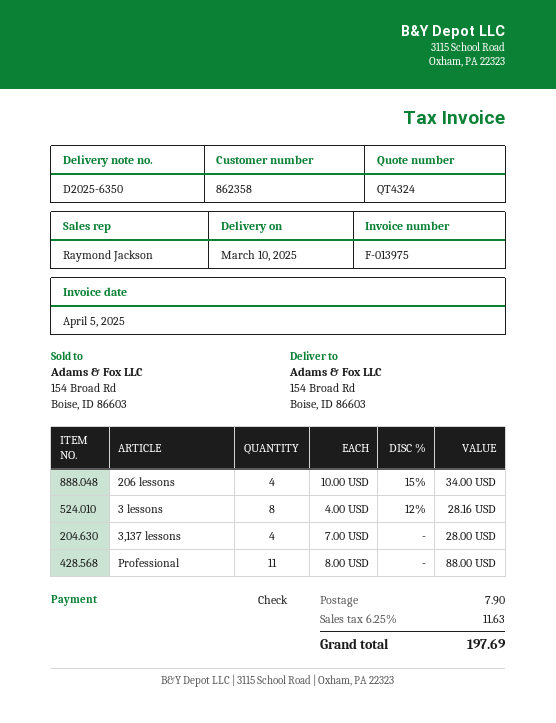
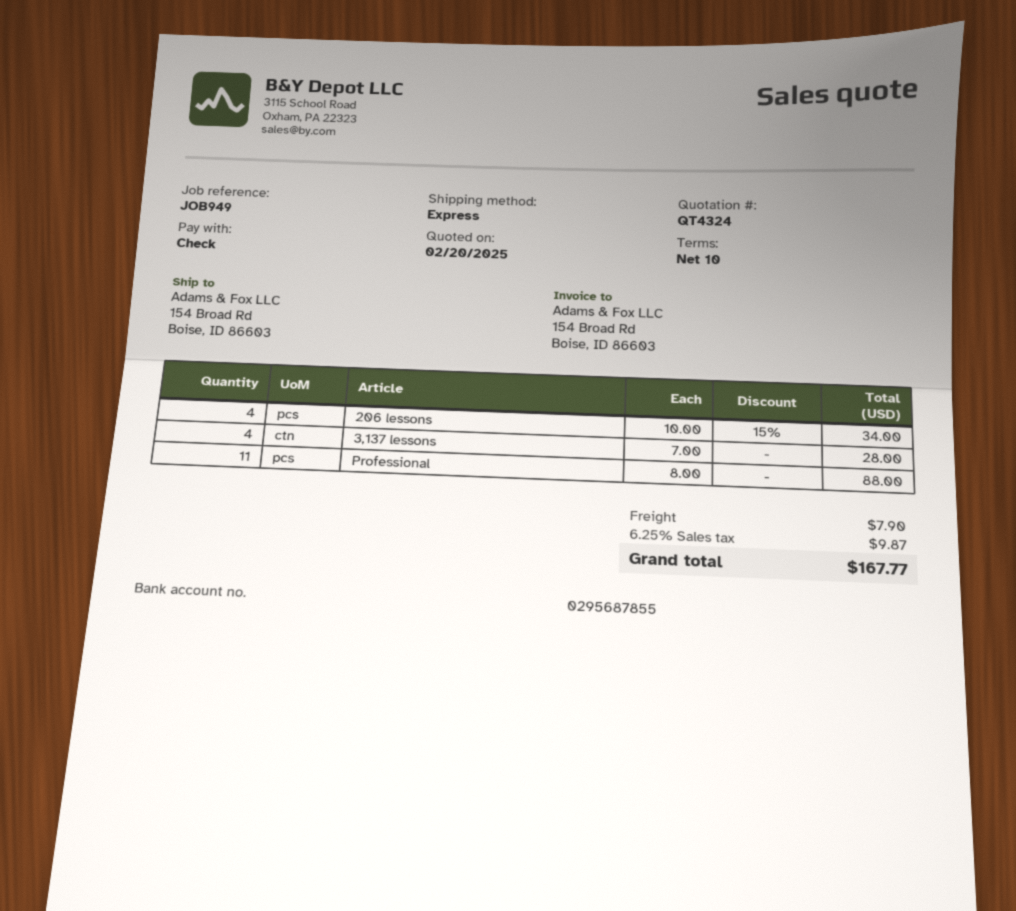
3 lessons: 8 x 4.00 - 12% = 28.16 -> none
tax: 6.25% = 11.63 -> 6.25% = 9.87
total: 197.69 -> 167.77

